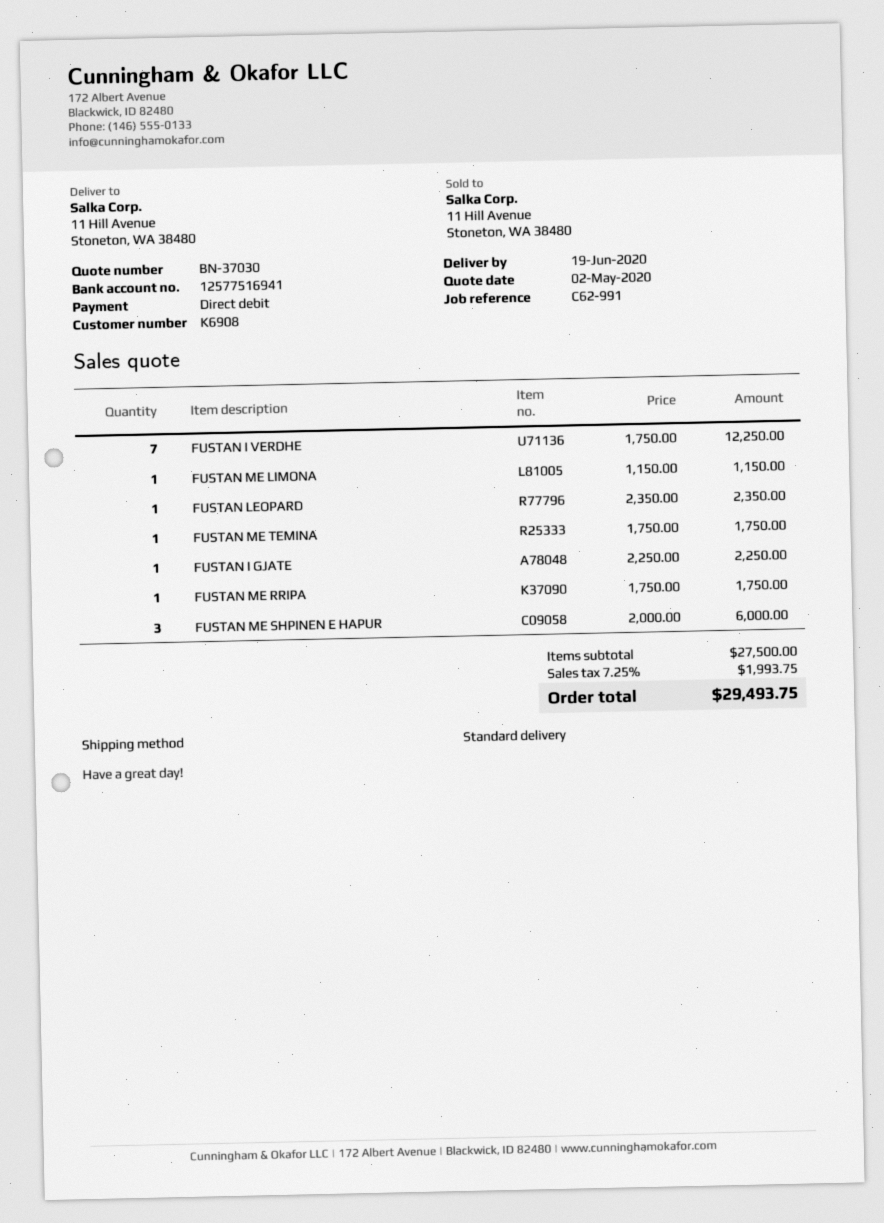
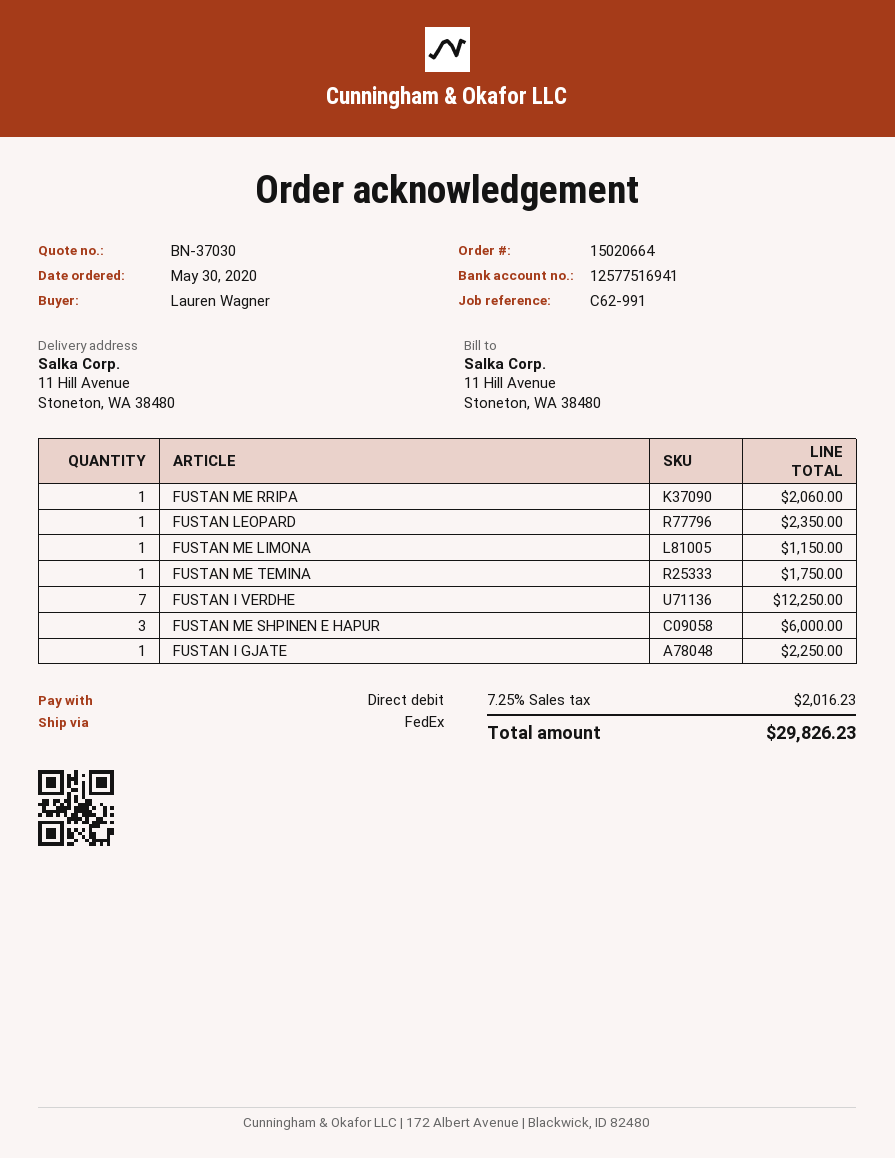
shipping method: standard -> FedEx
FUSTAN ME RRIPA: 1 for 1750.00 -> 1 for 2060.00
tax: 7.25% = 1993.75 -> 7.25% = 2016.23
total: 29493.75 -> 29826.23

